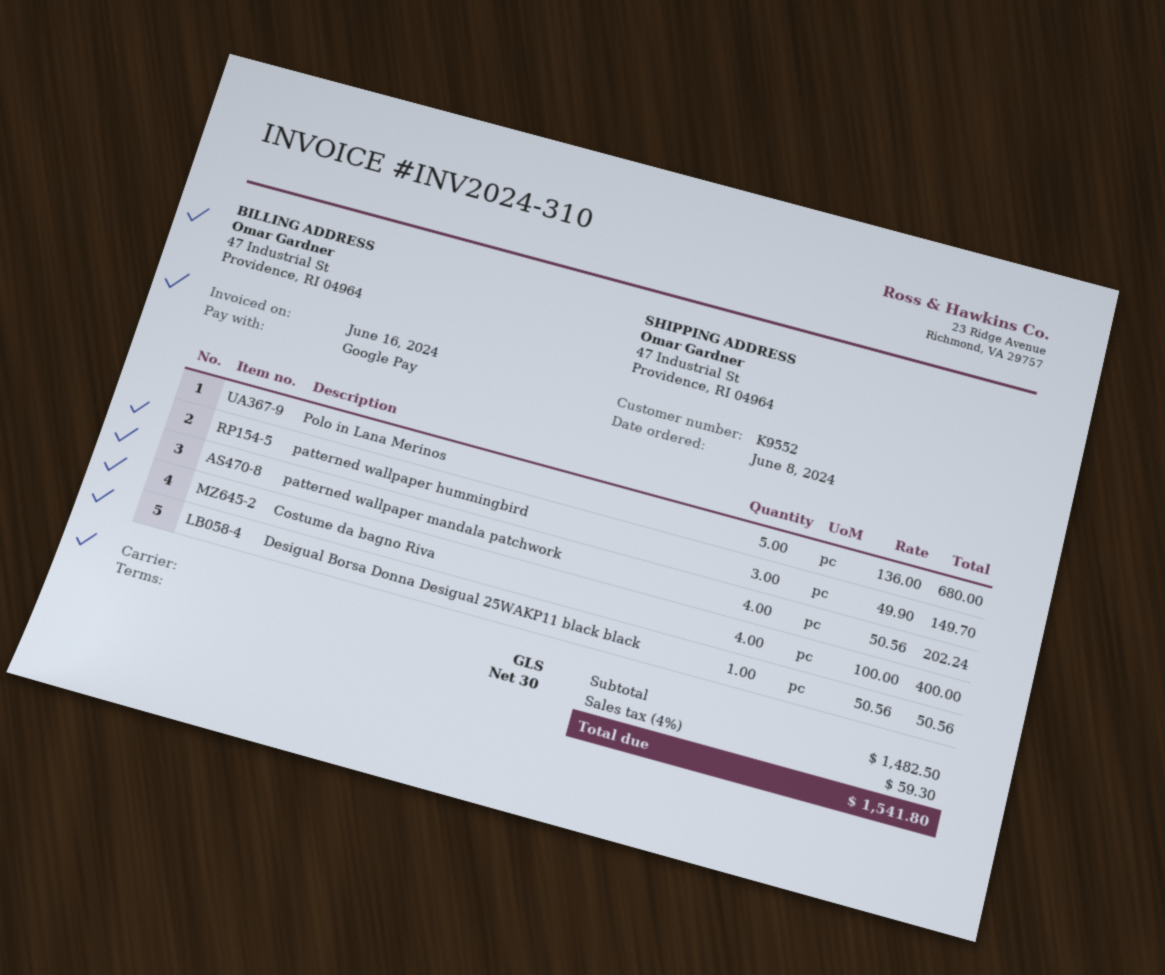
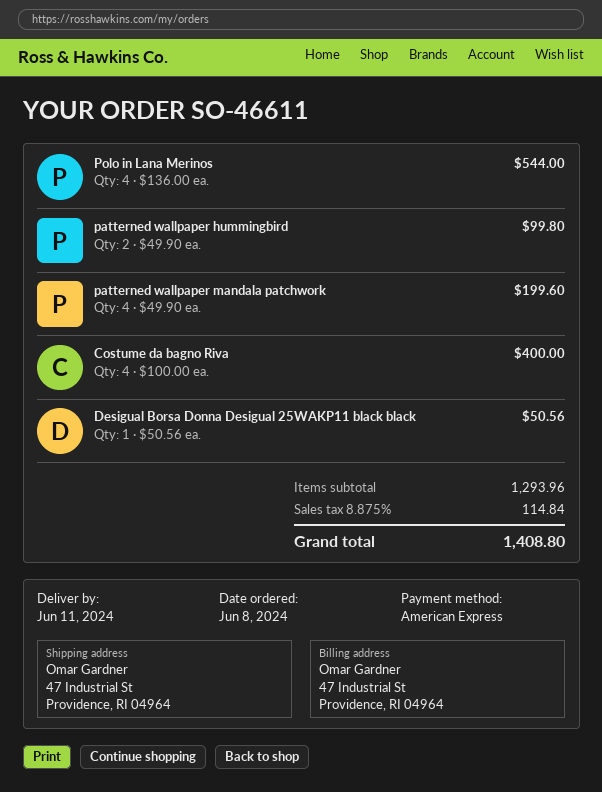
payment method: Google Pay -> American Express
Polo in Lana Merinos: 5 x 136.00 = 680.00 -> 4 x 136.00 = 544.00
patterned wallpaper hummingbird: 3 x 49.90 = 149.70 -> 2 x 49.90 = 99.80
patterned wallpaper mandala patchwork: 4 x 50.56 = 202.24 -> 4 x 49.90 = 199.60
subtotal: 1482.50 -> 1293.96
tax: 4% = 59.30 -> 8.875% = 114.84
total: 1541.80 -> 1408.80

